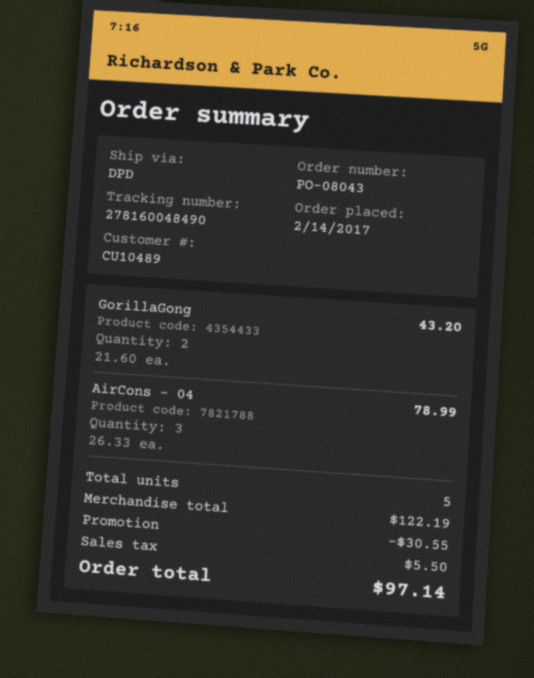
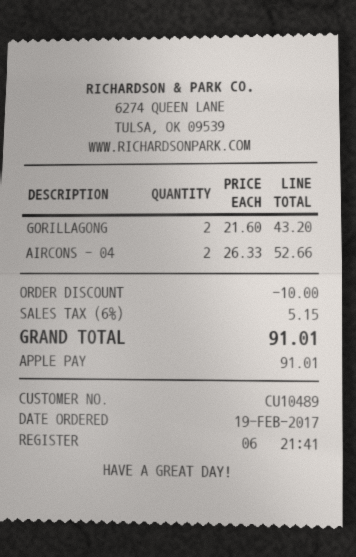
order date: 2017-02-14 -> 2017-02-19
AirCons - 04: 3 x 26.33 = 78.99 -> 2 x 26.33 = 52.66
discount: 30.55 -> 10.00
tax: 5.50 -> 5.15
total: 97.14 -> 91.01

